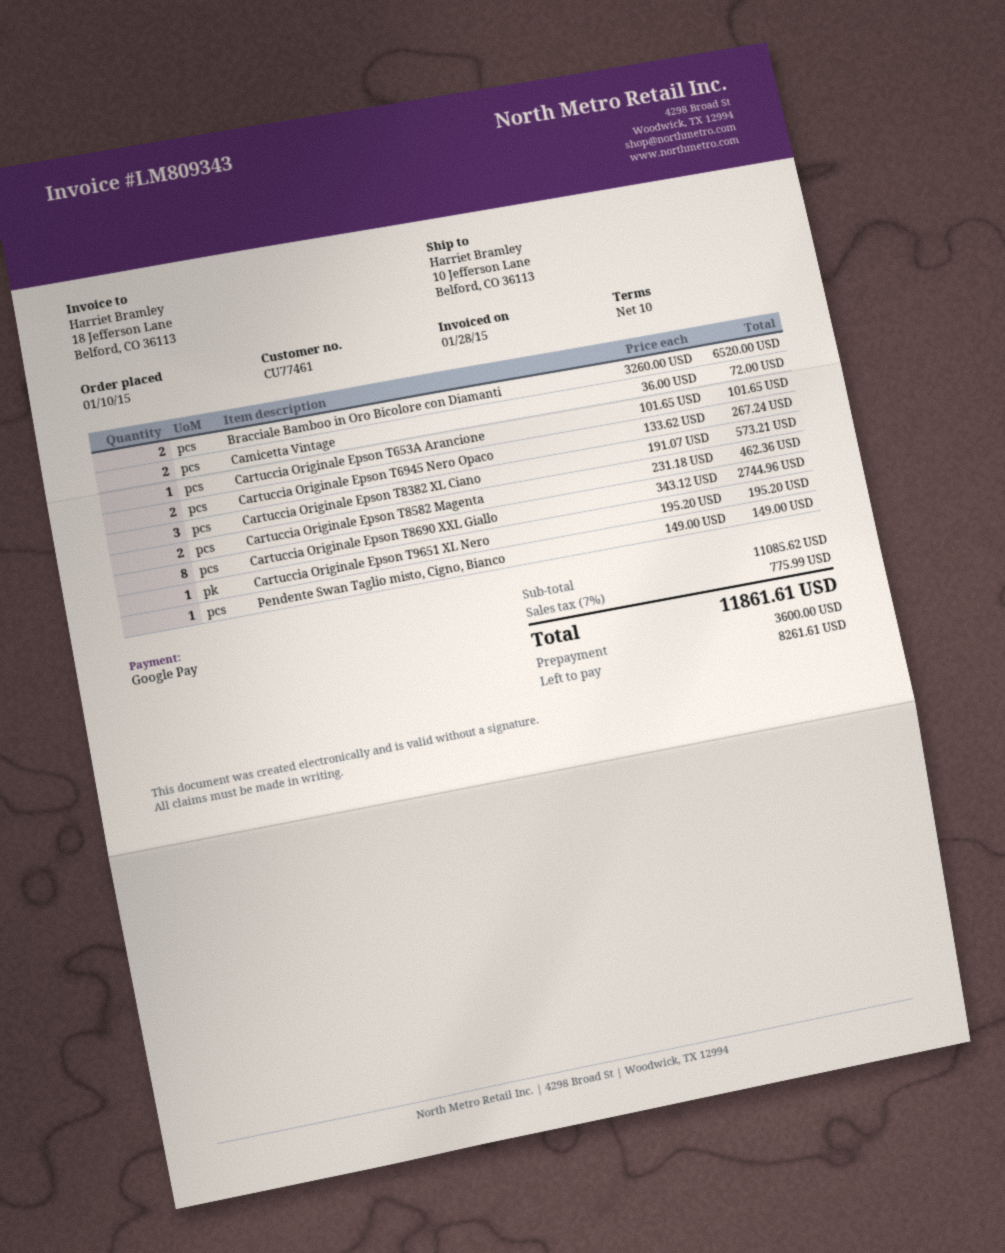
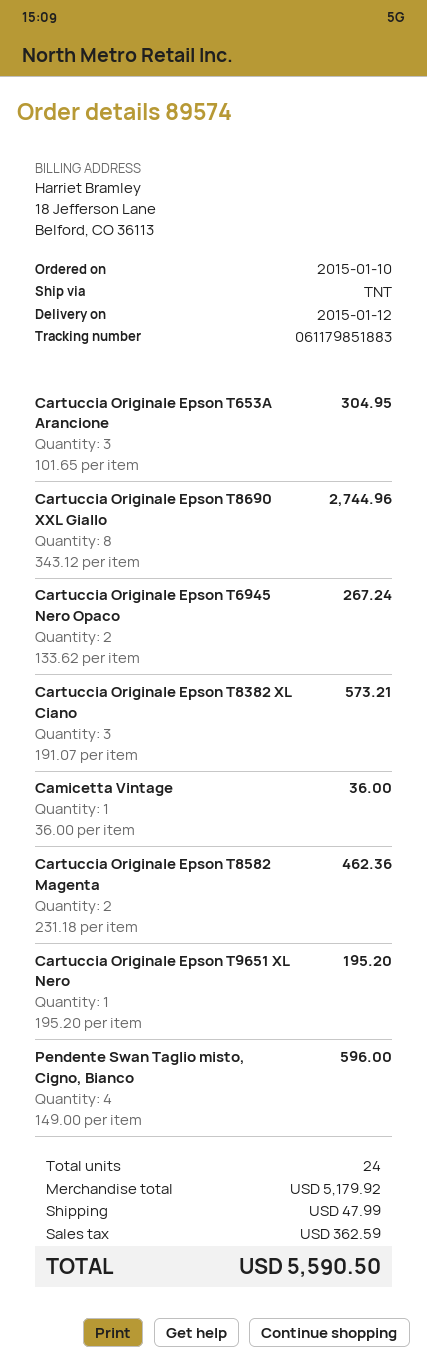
Bracciale Bamboo in Oro Bicolore con Diamanti: 2 x 3260.00 = 6520.00 -> none
Camicetta Vintage: 2 x 36.00 = 72.00 -> 1 x 36.00 = 36.00
Cartuccia Originale Epson T653A Arancione: 1 x 101.65 = 101.65 -> 3 x 101.65 = 304.95
Pendente Swan Taglio misto, Cigno, Bianco: 1 x 149.00 = 149.00 -> 4 x 149.00 = 596.00
subtotal: 11085.62 -> 5179.92
shipping: none -> 47.99
tax: 775.99 -> 362.59
total: 11861.61 -> 5590.50

